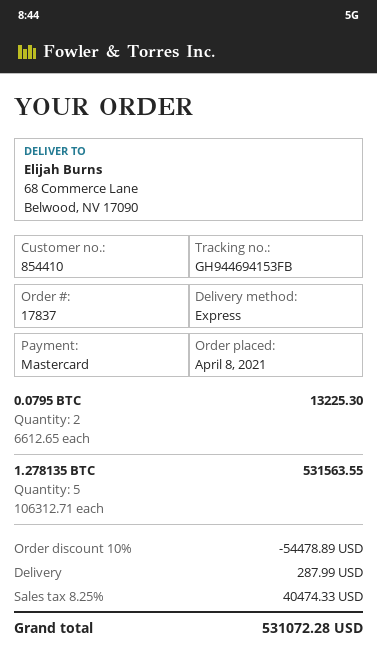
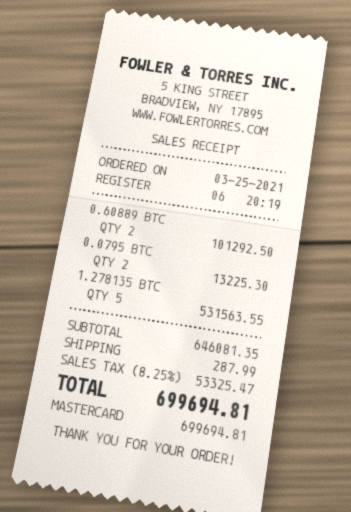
order date: 2021-04-08 -> 2021-03-25
0.60889 BTC: none -> 2 for 101292.50
discount: 10% = 54478.89 -> none
tax: 8.25% = 40474.33 -> 8.25% = 53325.47
total: 531072.28 -> 699694.81

